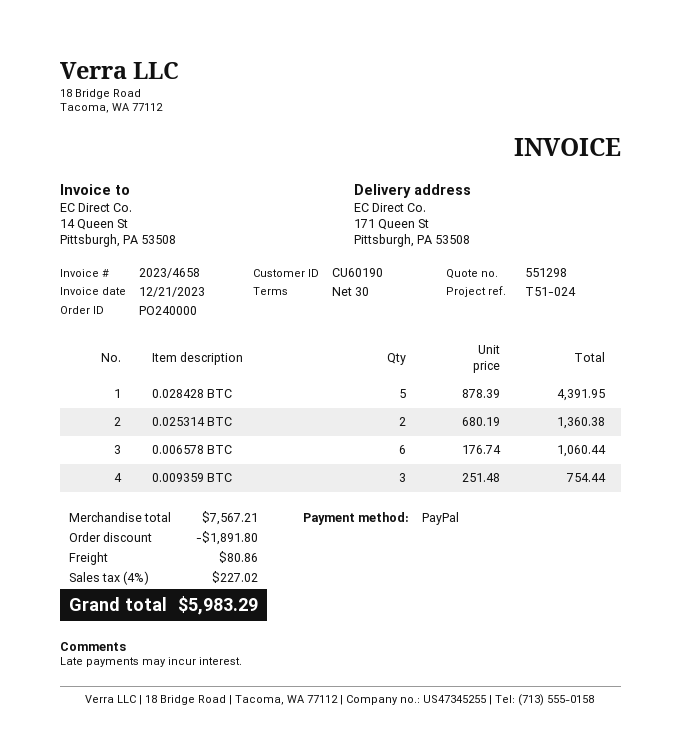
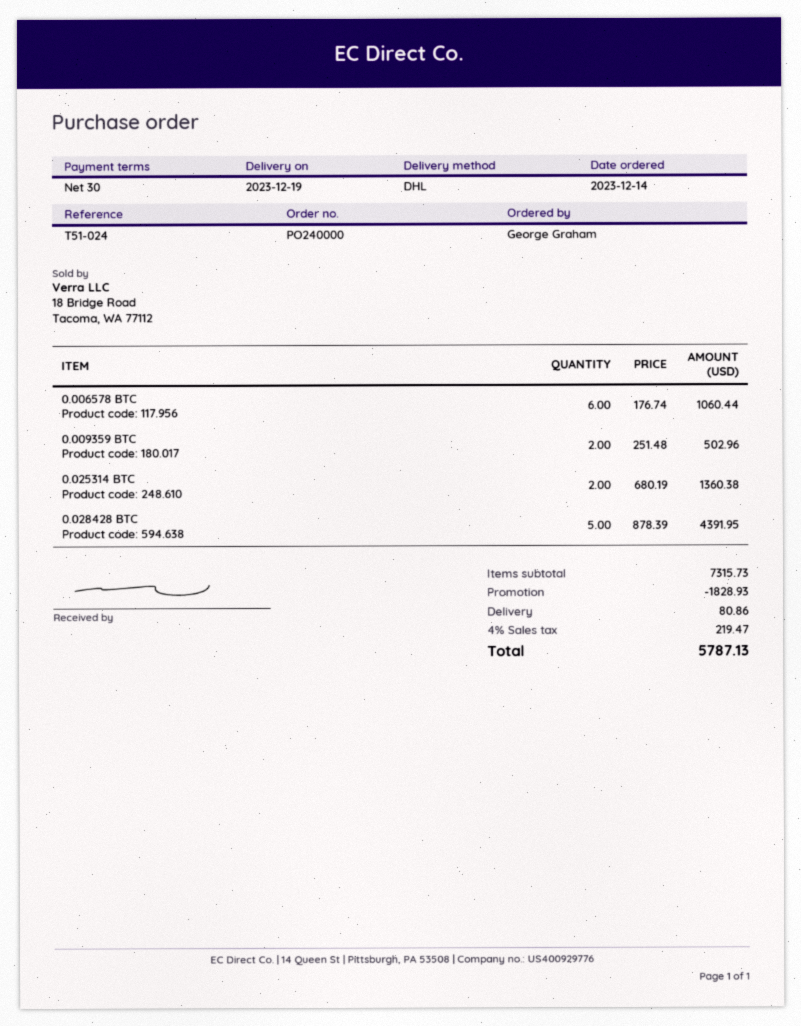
0.009359 BTC: 3 x 251.48 = 754.44 -> 2 x 251.48 = 502.96
subtotal: 7567.21 -> 7315.73
discount: 1891.80 -> 1828.93
tax: 4% = 227.02 -> 4% = 219.47
total: 5983.29 -> 5787.13

